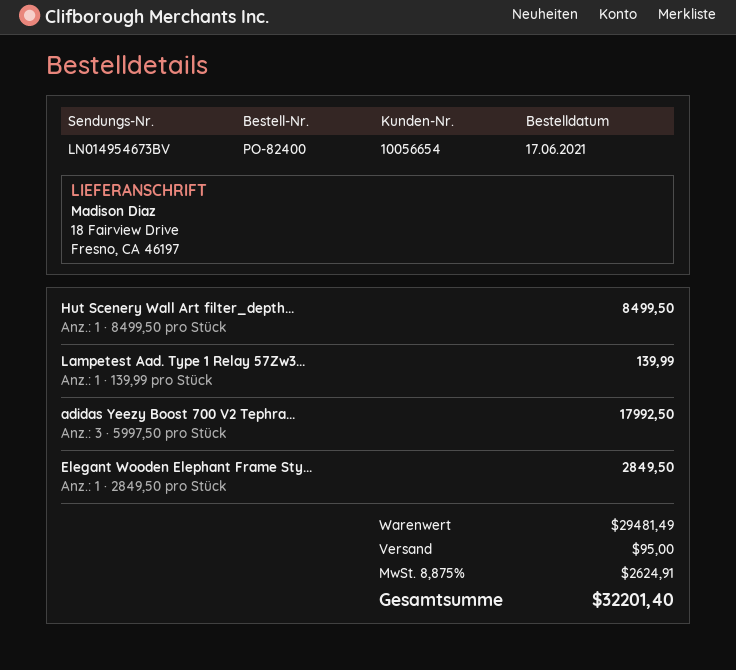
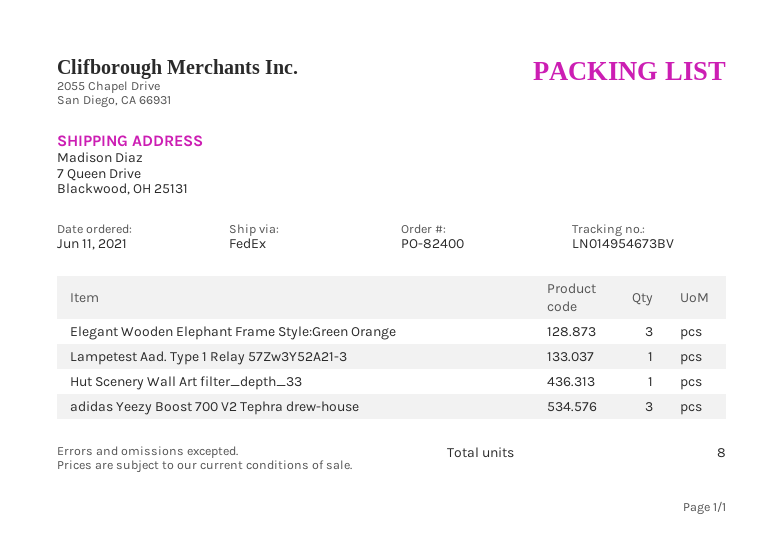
order date: 2021-06-17 -> 2021-06-11
ship to: 18 Fairview Drive, Fresno, CA 46197 -> 7 Queen Drive, Blackwood, OH 25131
Elegant Wooden Elephant Frame Sty...: 1 -> 3

